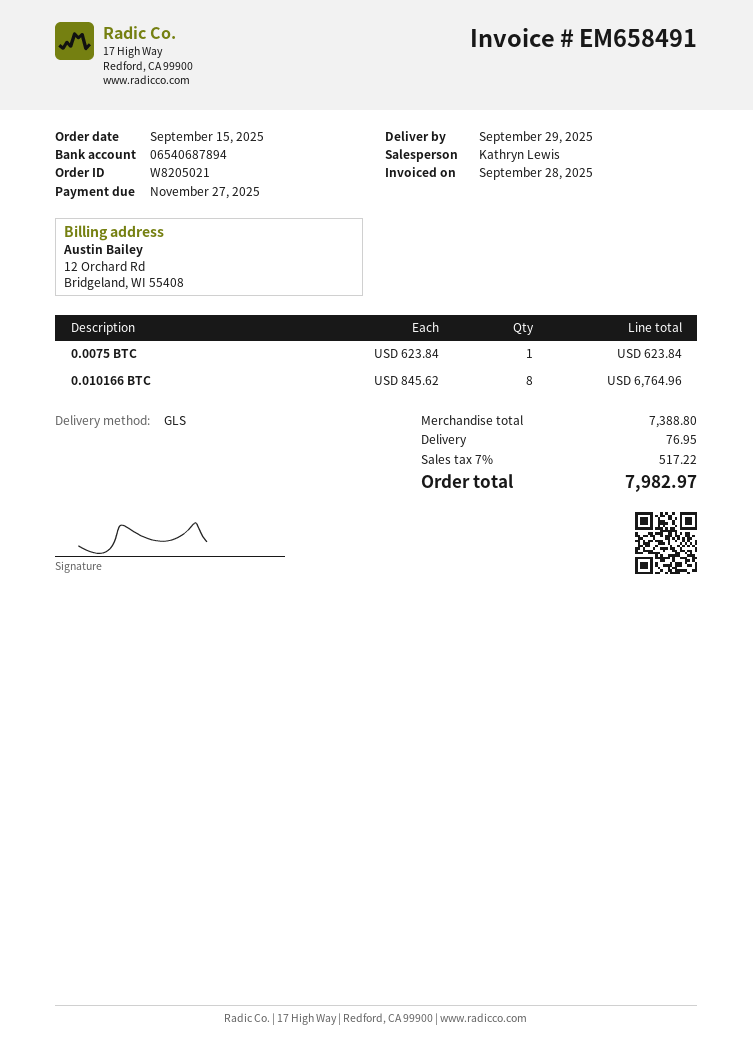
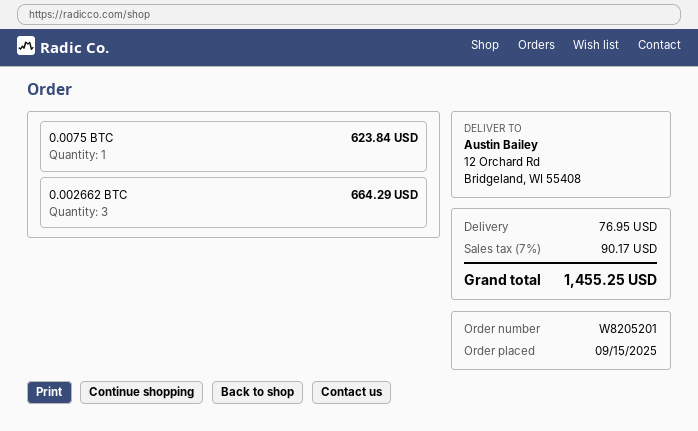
order number: W8205021 -> W8205201
0.010166 BTC: 8 for 6764.96 -> none
0.002662 BTC: none -> 3 for 664.29
tax: 7% = 517.22 -> 7% = 90.17
total: 7982.97 -> 1455.25

